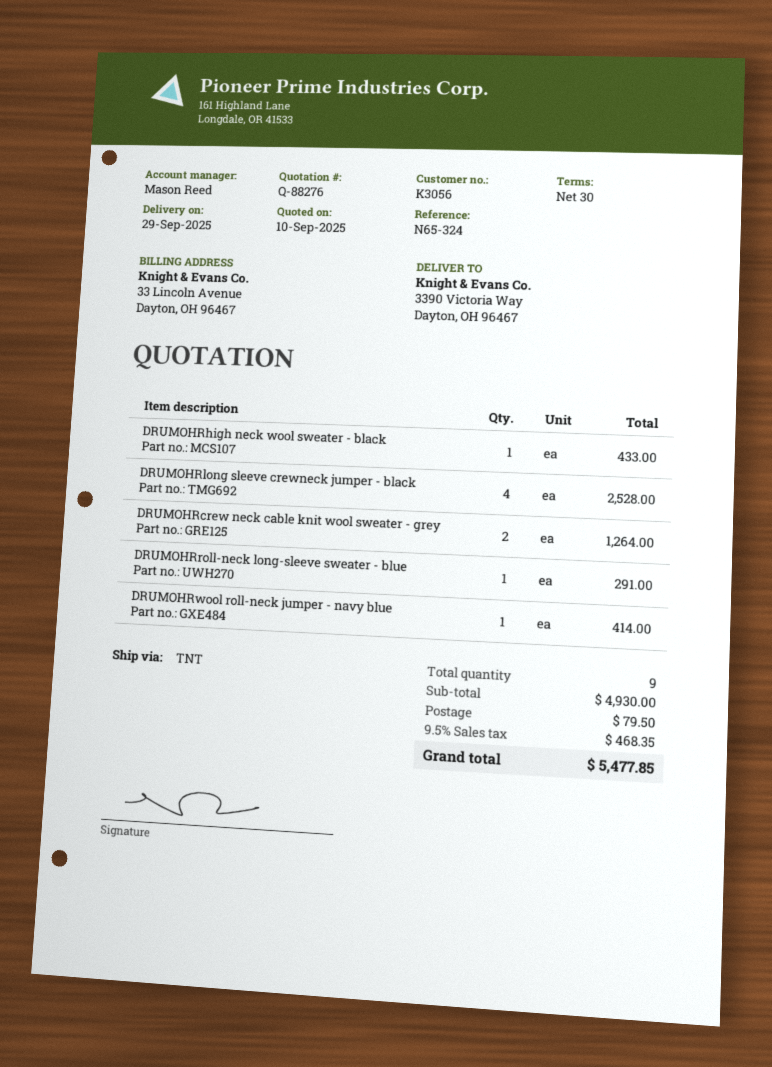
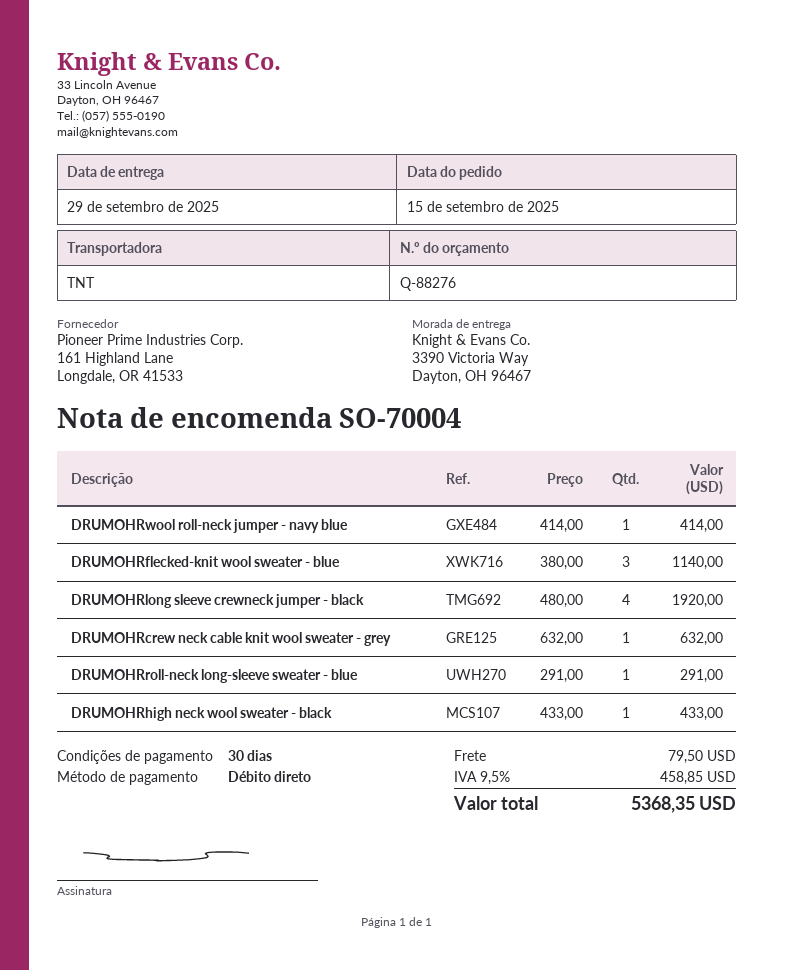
DRUMOHRlong sleeve crewneck jumper - black: 4 for 2528.00 -> 4 for 1920.00
DRUMOHRcrew neck cable knit wool sweater - grey: 2 for 1264.00 -> 1 for 632.00
DRUMOHRflecked-knit wool sweater - blue: none -> 3 for 1140.00
tax: 9.5% = 468.35 -> 9.5% = 458.85
total: 5477.85 -> 5368.35

